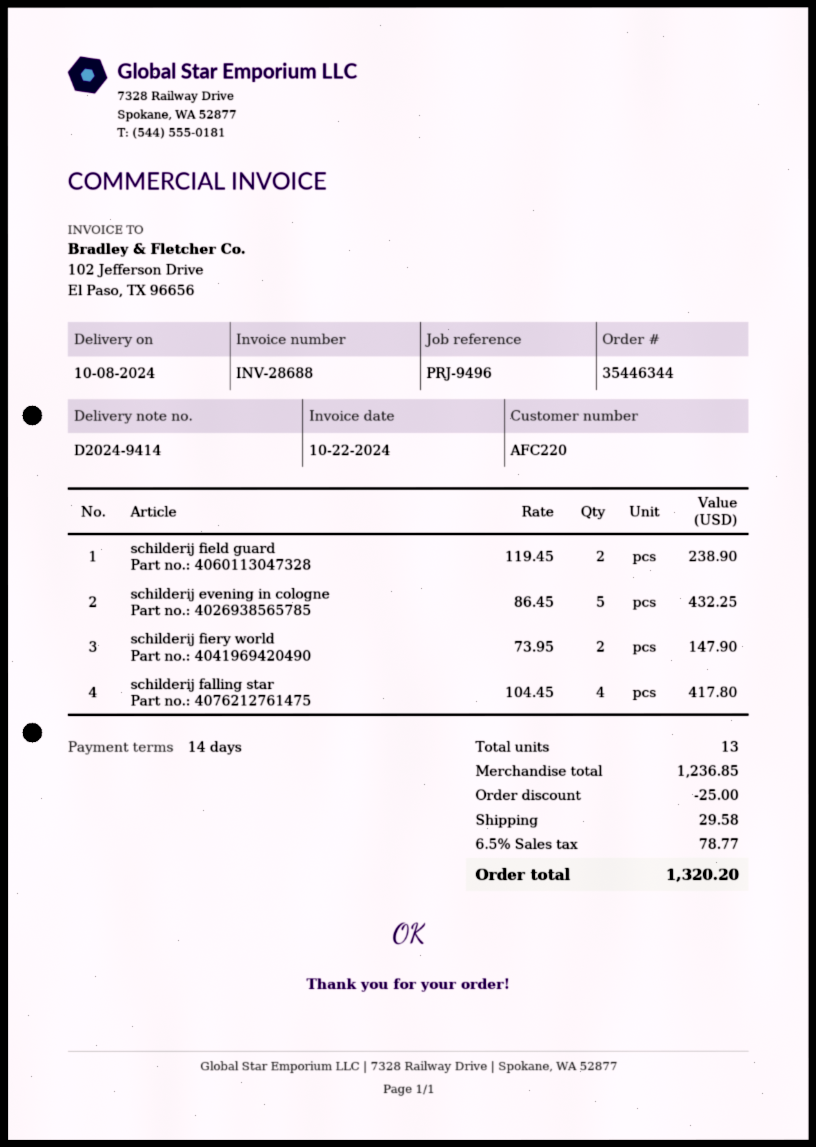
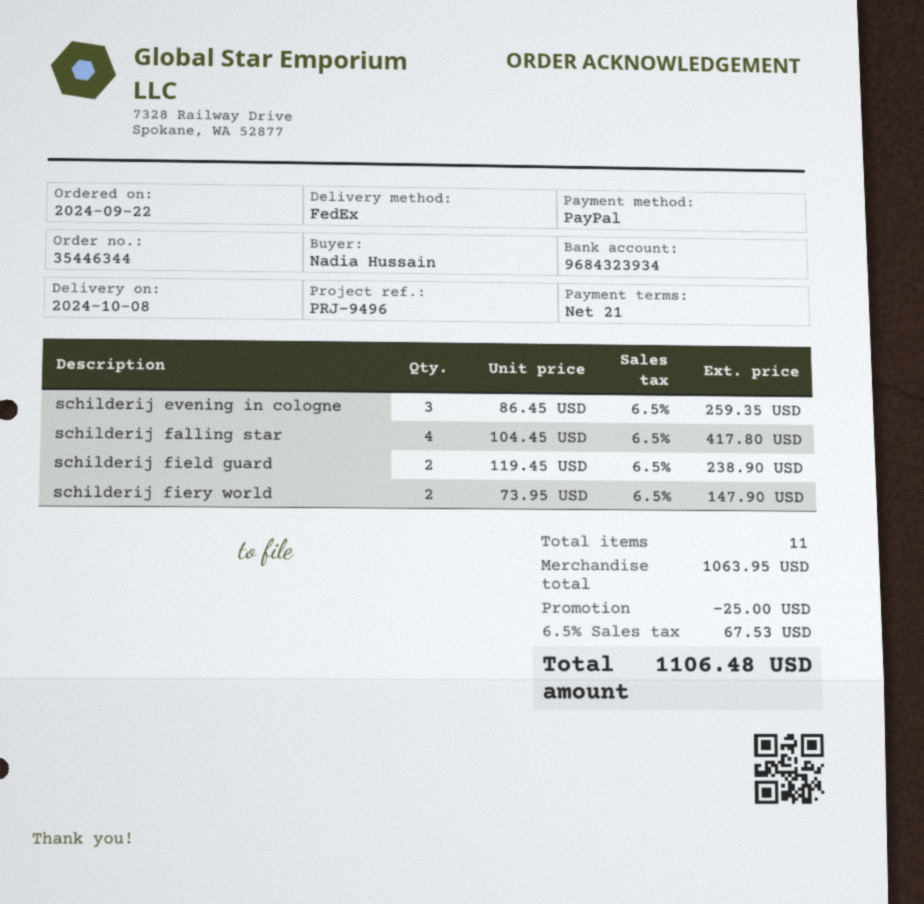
payment terms: 14 days -> 21 days
schilderij evening in cologne: 5 x 86.45 = 432.25 -> 3 x 86.45 = 259.35
total quantity: 13 -> 11
subtotal: 1236.85 -> 1063.95
shipping: 29.58 -> none
tax: 6.5% = 78.77 -> 6.5% = 67.53
total: 1320.20 -> 1106.48

